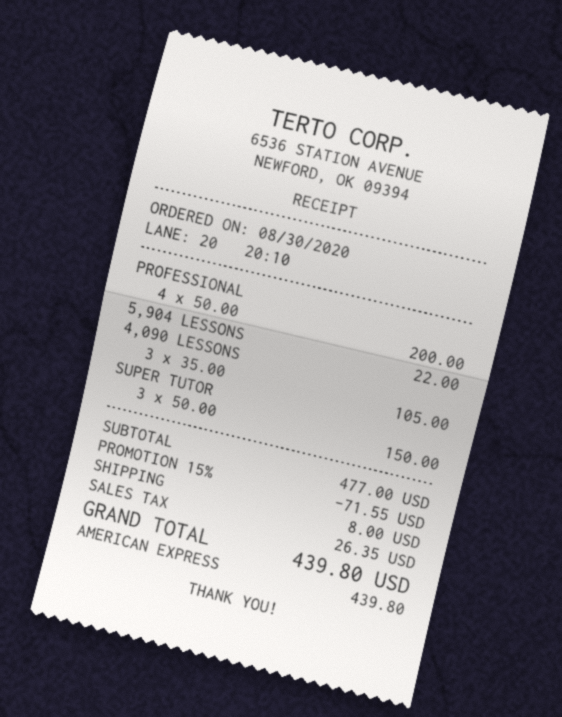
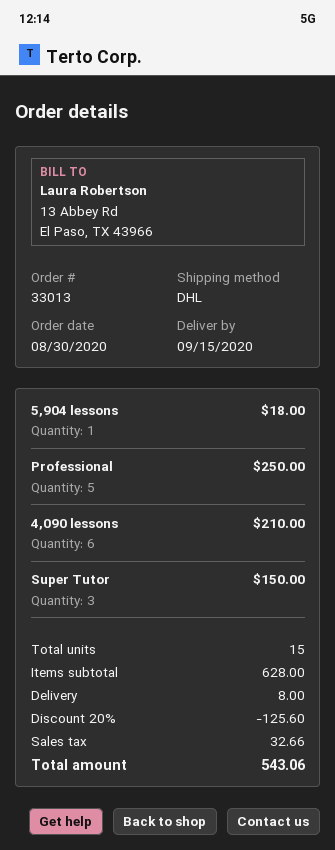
PROFESSIONAL: 4 for 200.00 -> 5 for 250.00
5,904 LESSONS: 1 for 22.00 -> 1 for 18.00
4,090 LESSONS: 3 for 105.00 -> 6 for 210.00
subtotal: 477.00 -> 628.00
discount: 15% = 71.55 -> 20% = 125.60
tax: 26.35 -> 32.66
total: 439.80 -> 543.06

